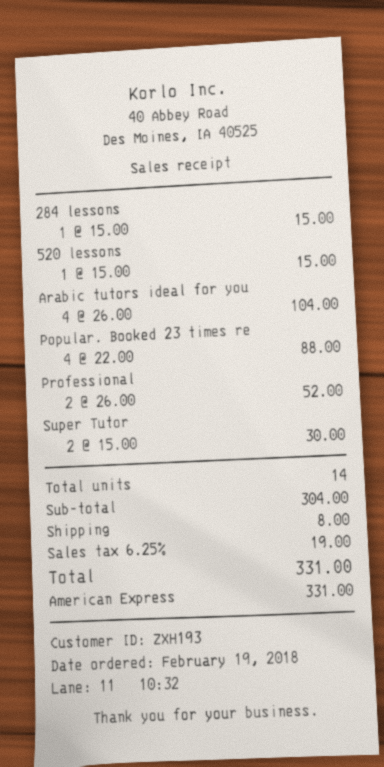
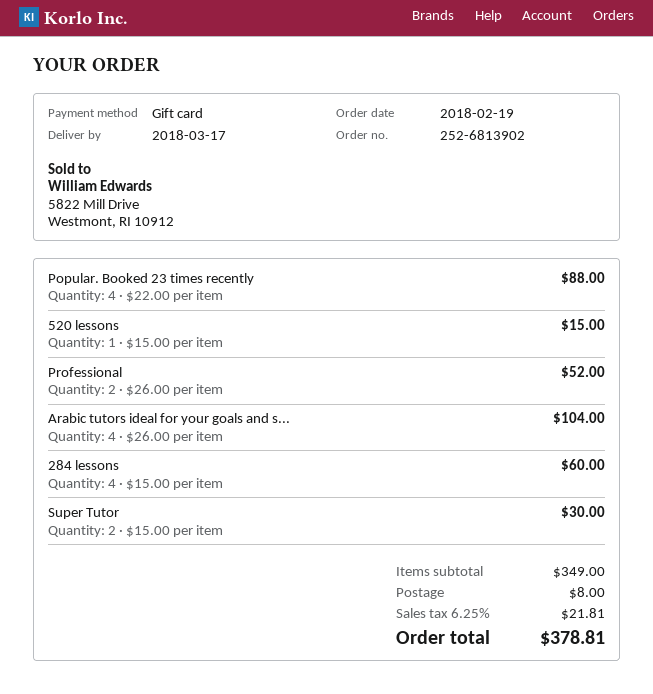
payment method: American Express -> gift card
284 lessons: 1 x 15.00 = 15.00 -> 4 x 15.00 = 60.00
subtotal: 304.00 -> 349.00
tax: 6.25% = 19.00 -> 6.25% = 21.81
total: 331.00 -> 378.81

